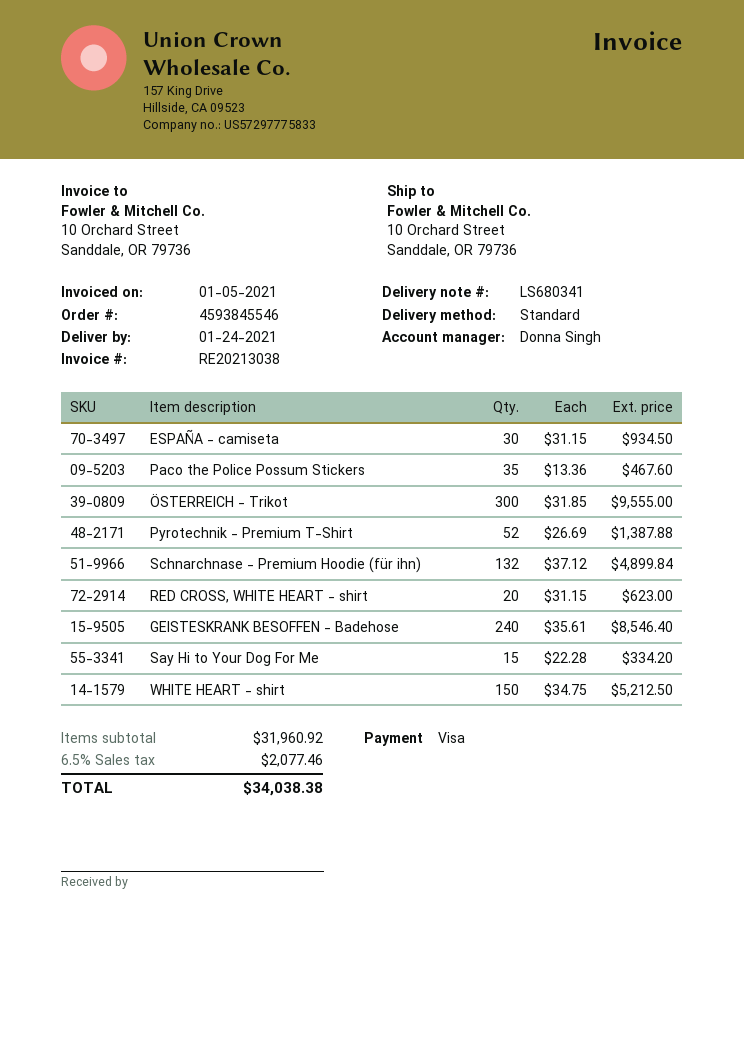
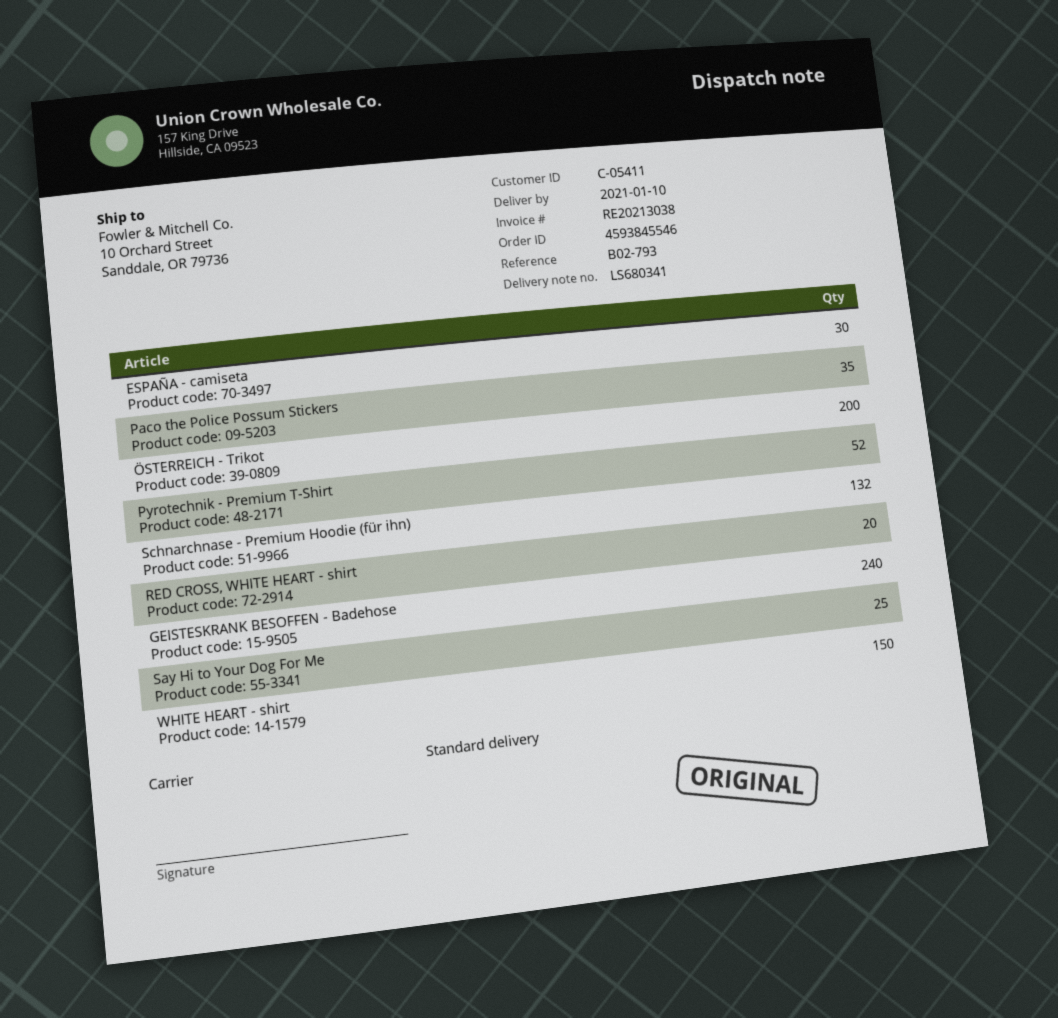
delivery date: 2021-01-24 -> 2021-01-10
ÖSTERREICH - Trikot: 300 -> 200
Say Hi to Your Dog For Me: 15 -> 25

